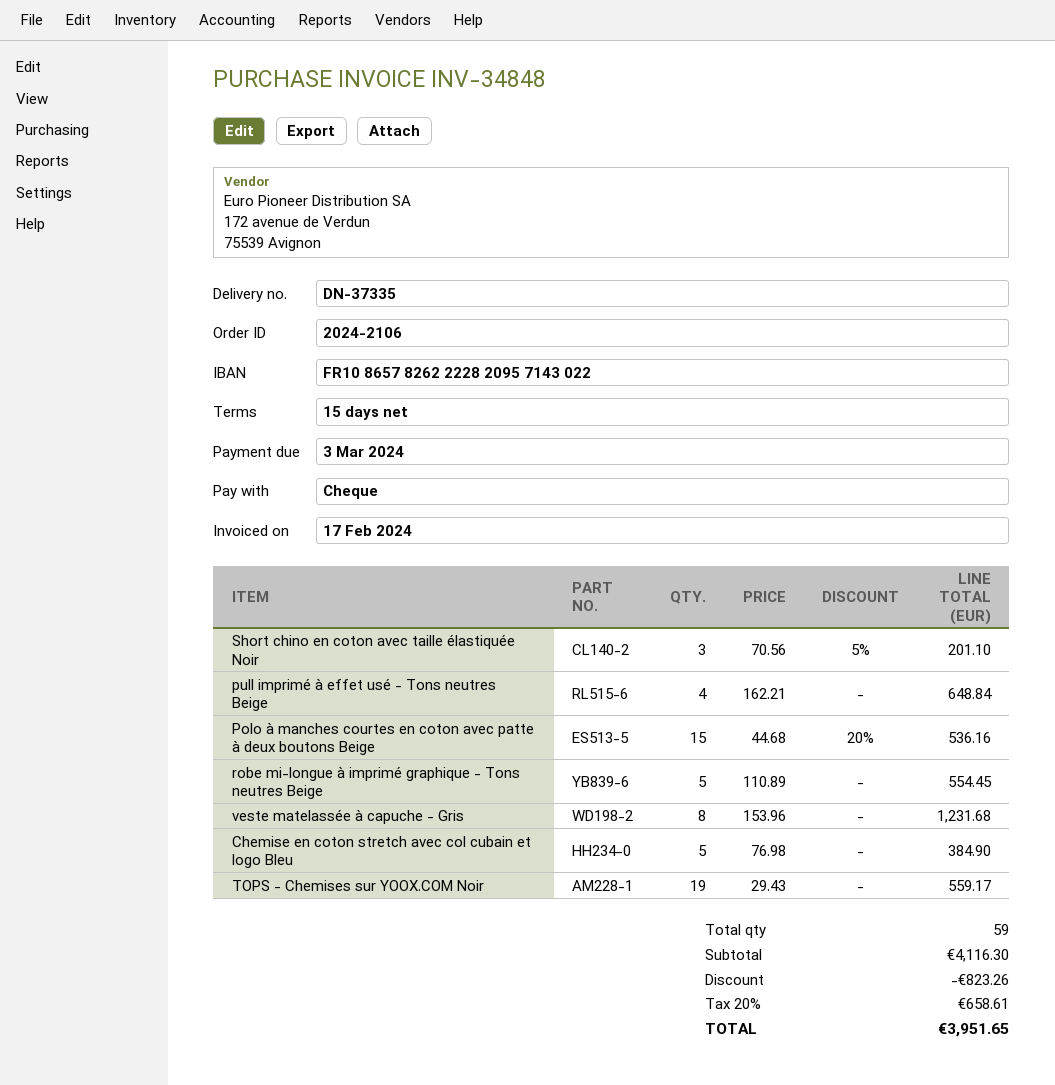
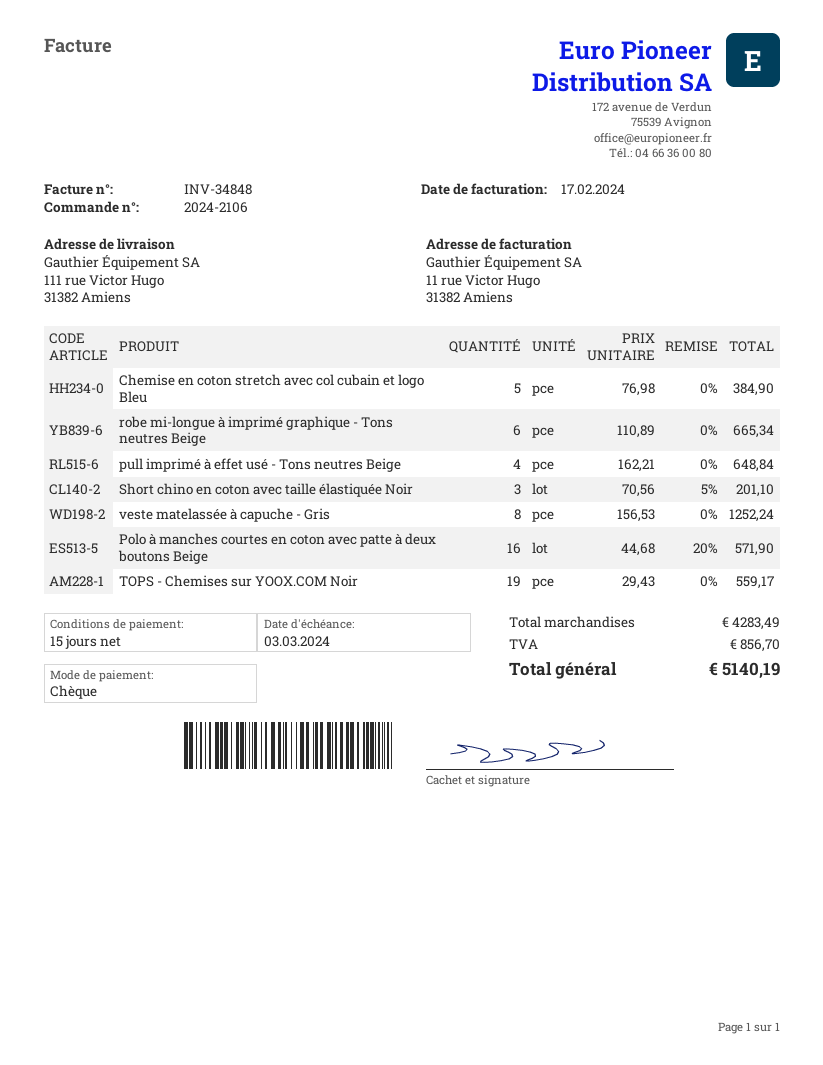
Polo à manches courtes en coton avec patte à deux boutons Beige: 15 x 44.68 - 20% = 536.16 -> 16 x 44.68 - 20% = 571.90
robe mi-longue à imprimé graphique - Tons neutres Beige: 5 x 110.89 = 554.45 -> 6 x 110.89 = 665.34
veste matelassée à capuche - Gris: 8 x 153.96 = 1231.68 -> 8 x 156.53 = 1252.24
subtotal: 4116.30 -> 4283.49
discount: 823.26 -> none
tax: 658.61 -> 856.70
total: 3951.65 -> 5140.19

